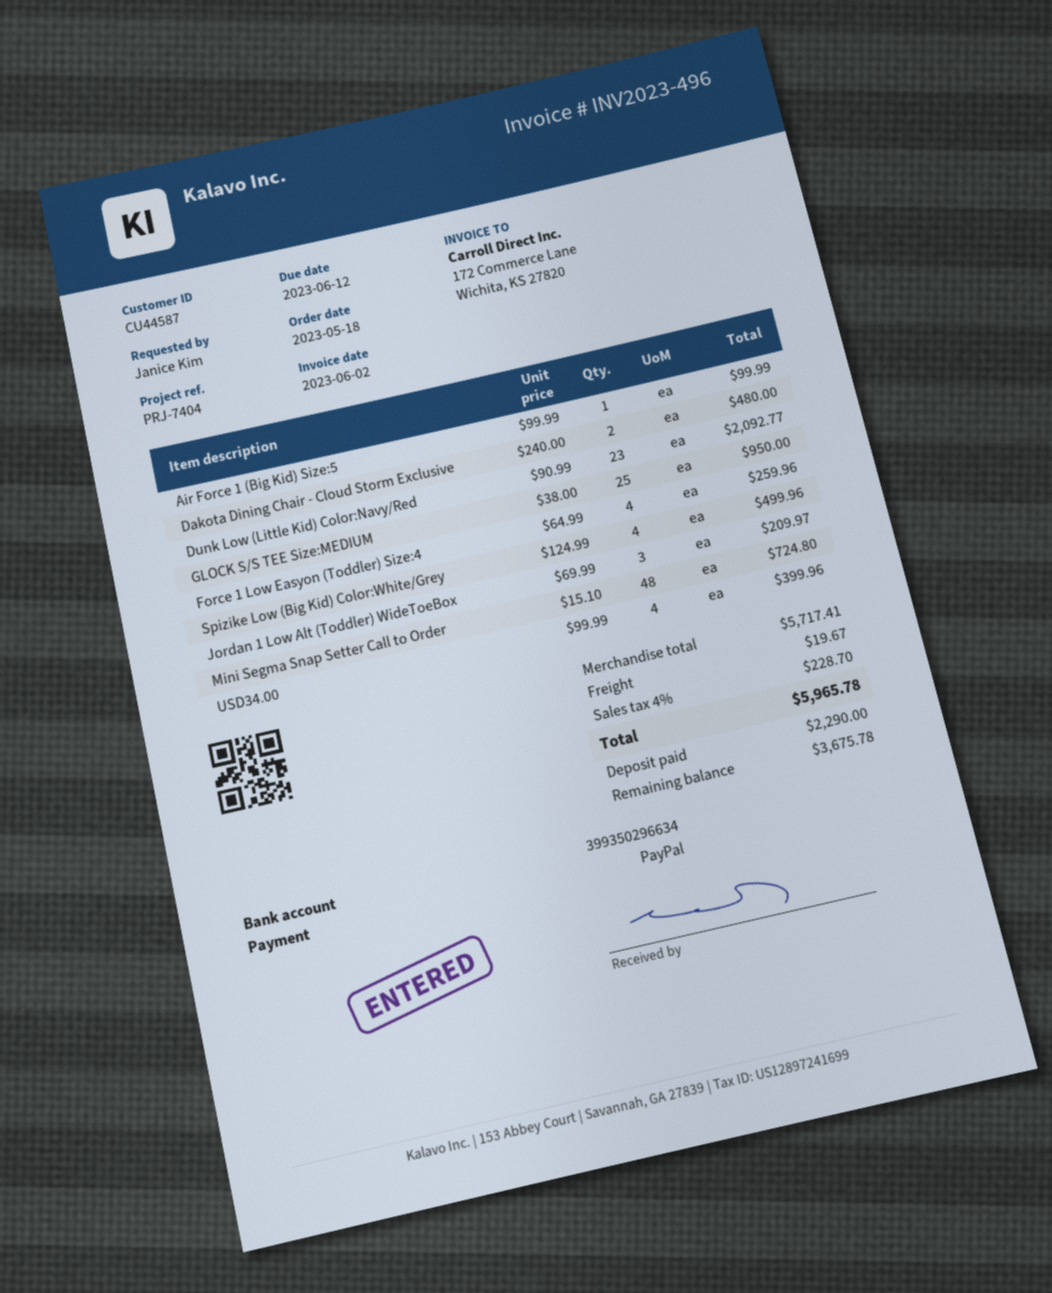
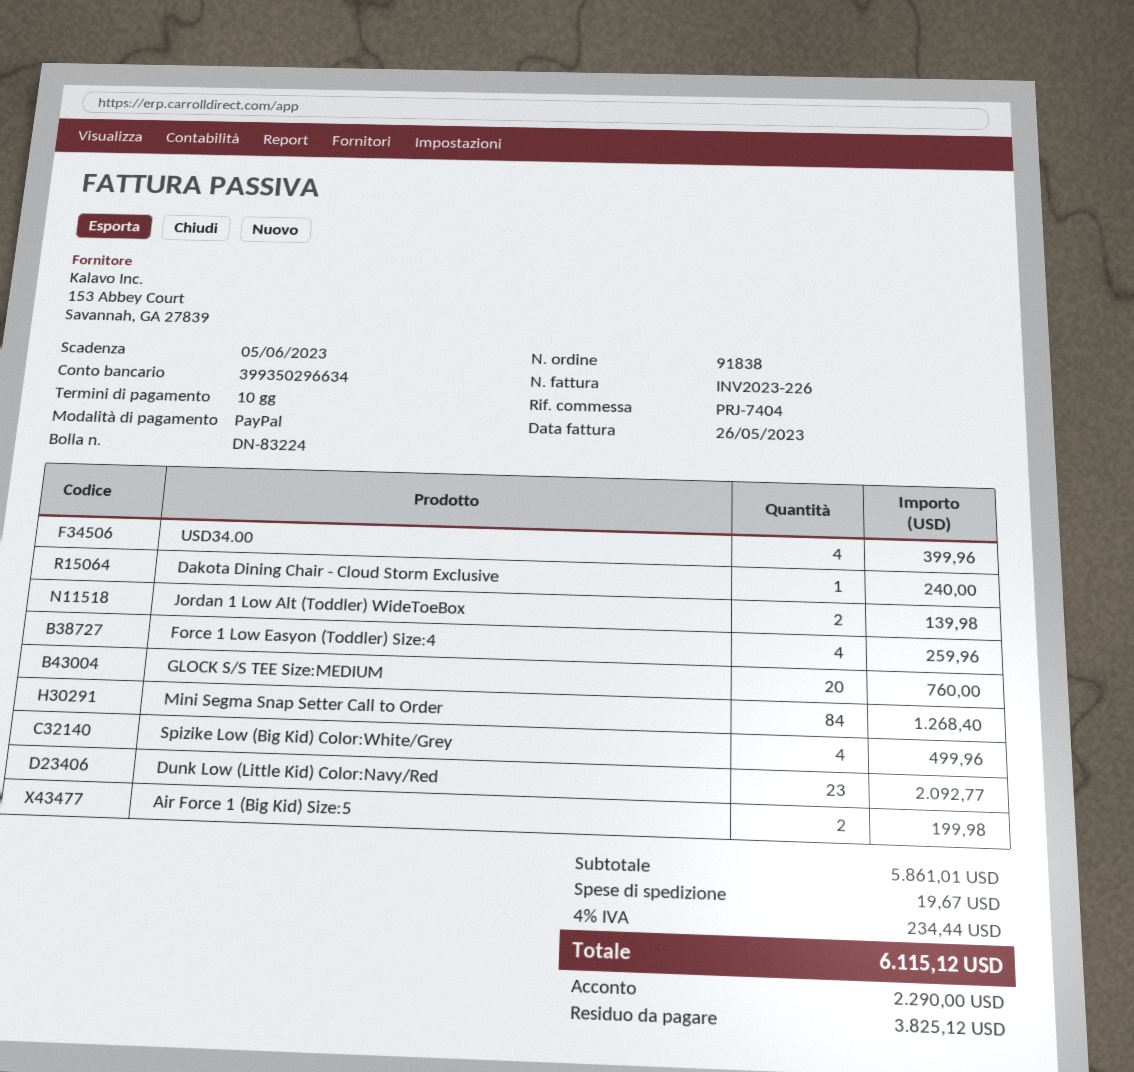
invoice number: INV2023-496 -> INV2023-226
invoice date: 2023-06-02 -> 2023-05-26
due date: 2023-06-12 -> 2023-06-05
Air Force 1 (Big Kid) Size:5: 1 for 99.99 -> 2 for 199.98
Dakota Dining Chair - Cloud Storm Exclusive: 2 for 480.00 -> 1 for 240.00
GLOCK S/S TEE Size:MEDIUM: 25 for 950.00 -> 20 for 760.00
Jordan 1 Low Alt (Toddler) WideToeBox: 3 for 209.97 -> 2 for 139.98
Mini Segma Snap Setter Call to Order: 48 for 724.80 -> 84 for 1268.40
subtotal: 5717.41 -> 5861.01
tax: 4% = 228.70 -> 4% = 234.44
total: 5965.78 -> 6115.12
balance: 3675.78 -> 3825.12

